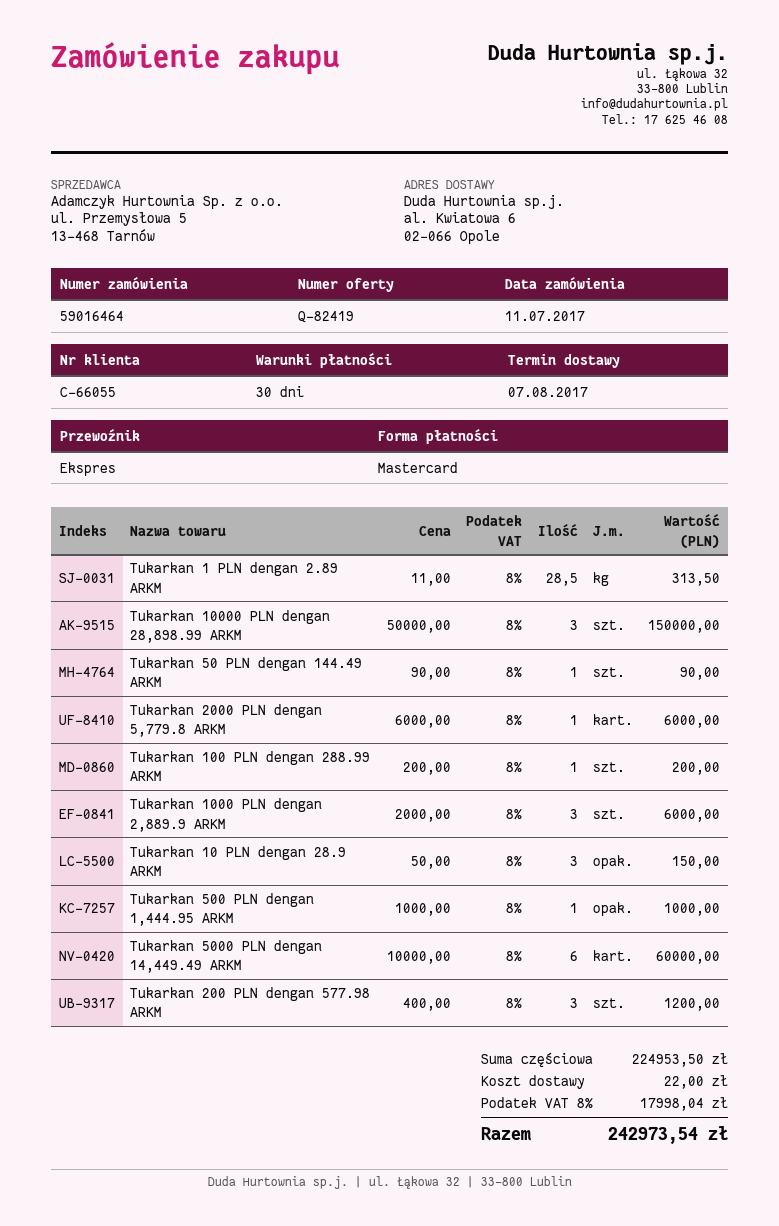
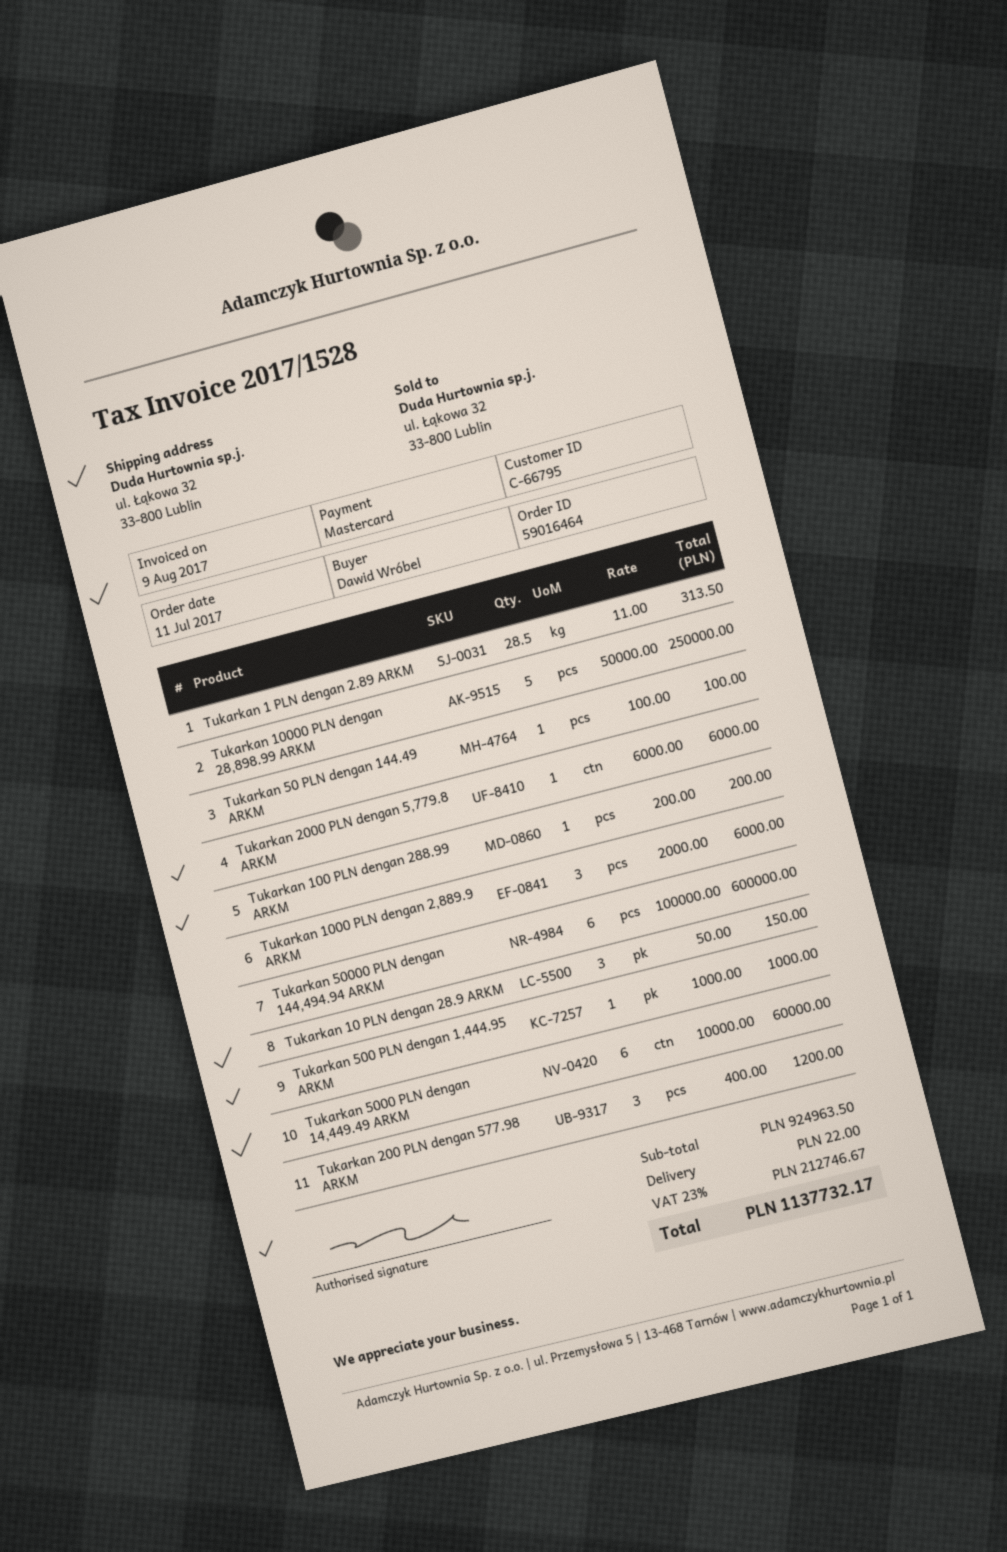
customer number: C-66055 -> C-66795
ship to: al. Kwiatowa 6, 02-066 Opole -> ul. Łąkowa 32, 33-800 Lublin
Tukarkan 10000 PLN dengan 28,898.99 ARKM: 3 x 50000.00 = 150000.00 -> 5 x 50000.00 = 250000.00
Tukarkan 50 PLN dengan 144.49 ARKM: 1 x 90.00 = 90.00 -> 1 x 100.00 = 100.00
Tukarkan 50000 PLN dengan 144,494.94 ARKM: none -> 6 x 100000.00 = 600000.00
subtotal: 224953.50 -> 924963.50
tax: 8% = 17998.04 -> 23% = 212746.67
total: 242973.54 -> 1137732.17

